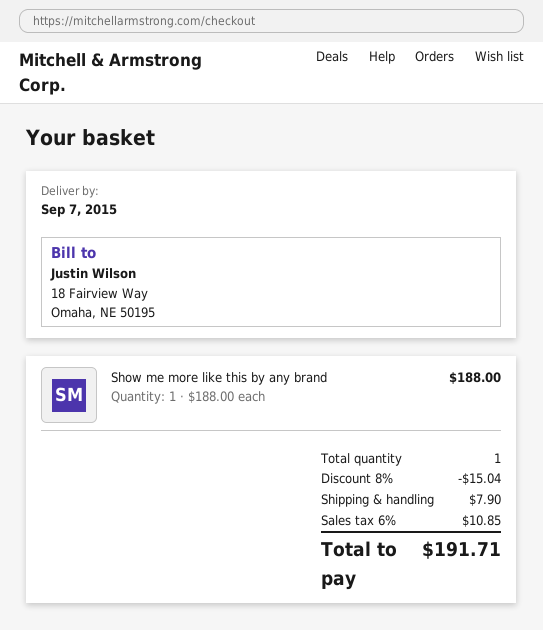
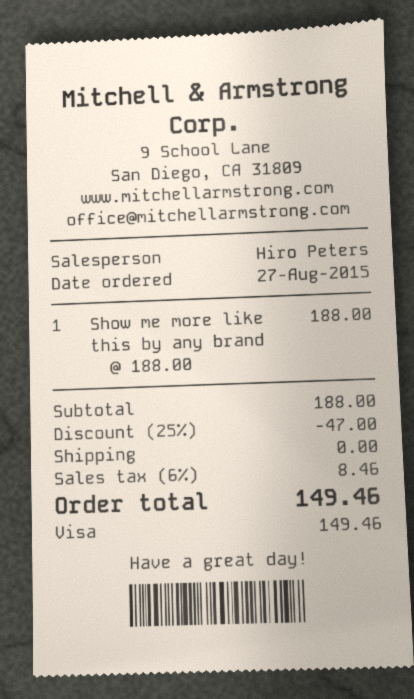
discount: 8% = 15.04 -> 25% = 47.00
shipping: 7.90 -> 0.00
tax: 6% = 10.85 -> 6% = 8.46
total: 191.71 -> 149.46

